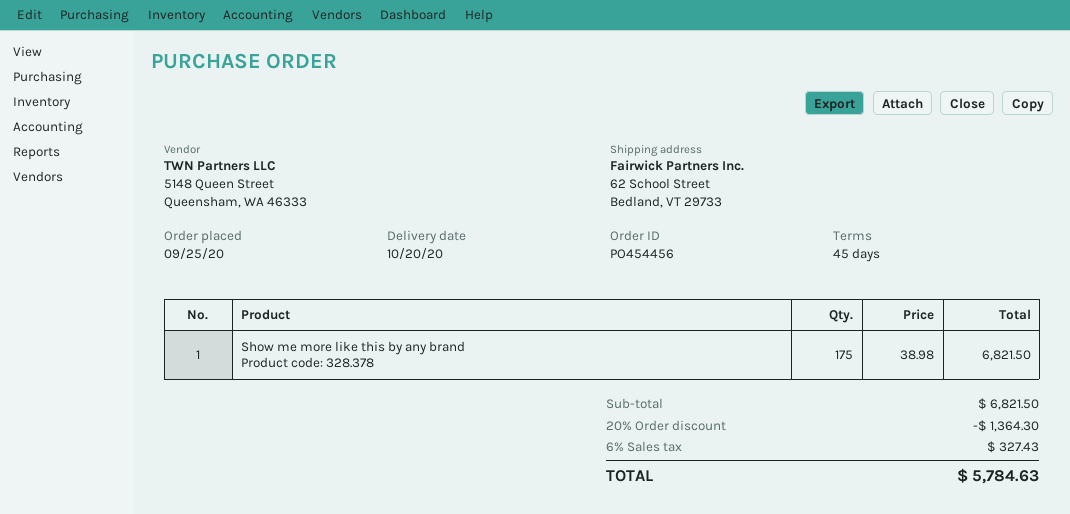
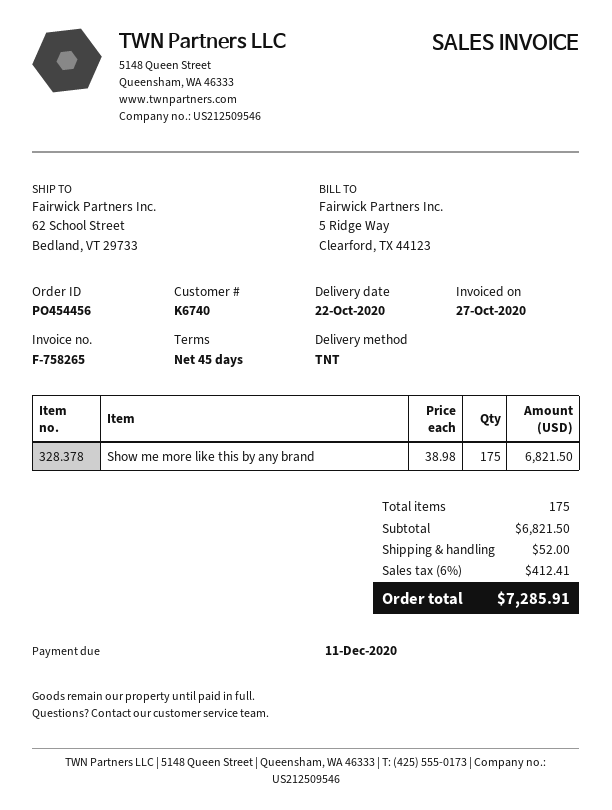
delivery date: 2020-10-20 -> 2020-10-22
discount: 20% = 1364.30 -> none
shipping: none -> 52.00
tax: 6% = 327.43 -> 6% = 412.41
total: 5784.63 -> 7285.91

